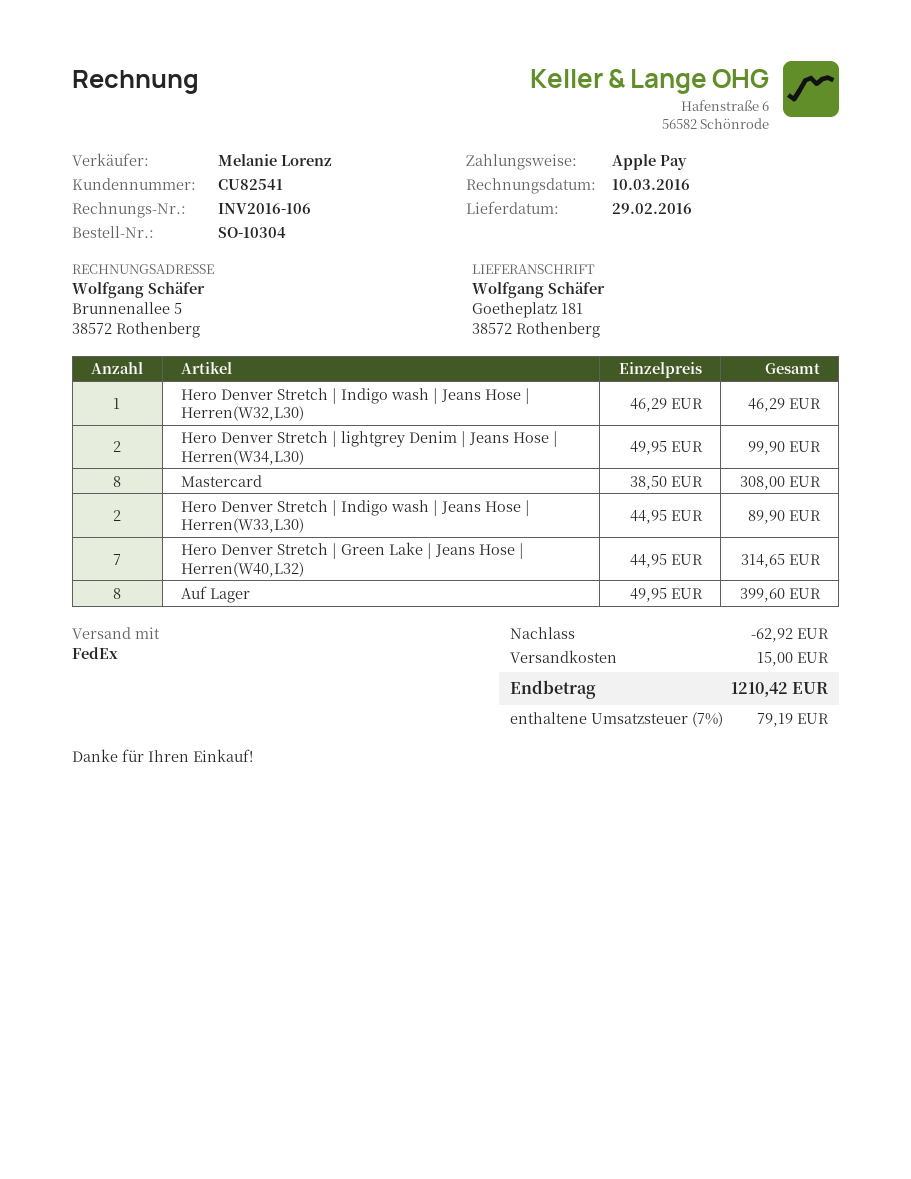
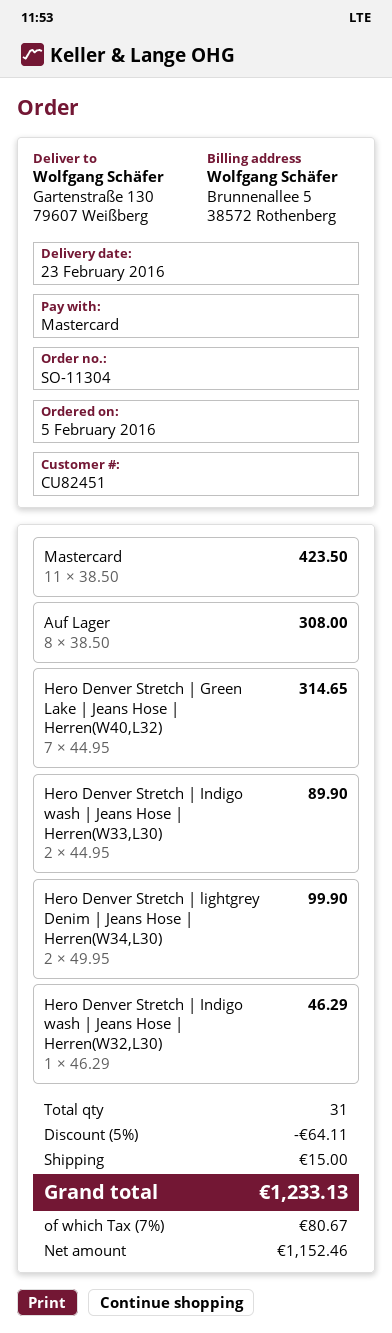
order number: SO-10304 -> SO-11304
delivery date: 2016-02-29 -> 2016-02-23
customer number: CU82541 -> CU82451
payment method: Apple Pay -> Mastercard
ship to: Goetheplatz 181, 38572 Rothenberg -> Gartenstraße 130, 79607 Weißberg
Mastercard: 8 x 38.50 = 308.00 -> 11 x 38.50 = 423.50
Auf Lager: 8 x 49.95 = 399.60 -> 8 x 38.50 = 308.00
discount: 62.92 -> 64.11
tax: 7% = 79.19 -> 7% = 80.67
total: 1210.42 -> 1233.13

